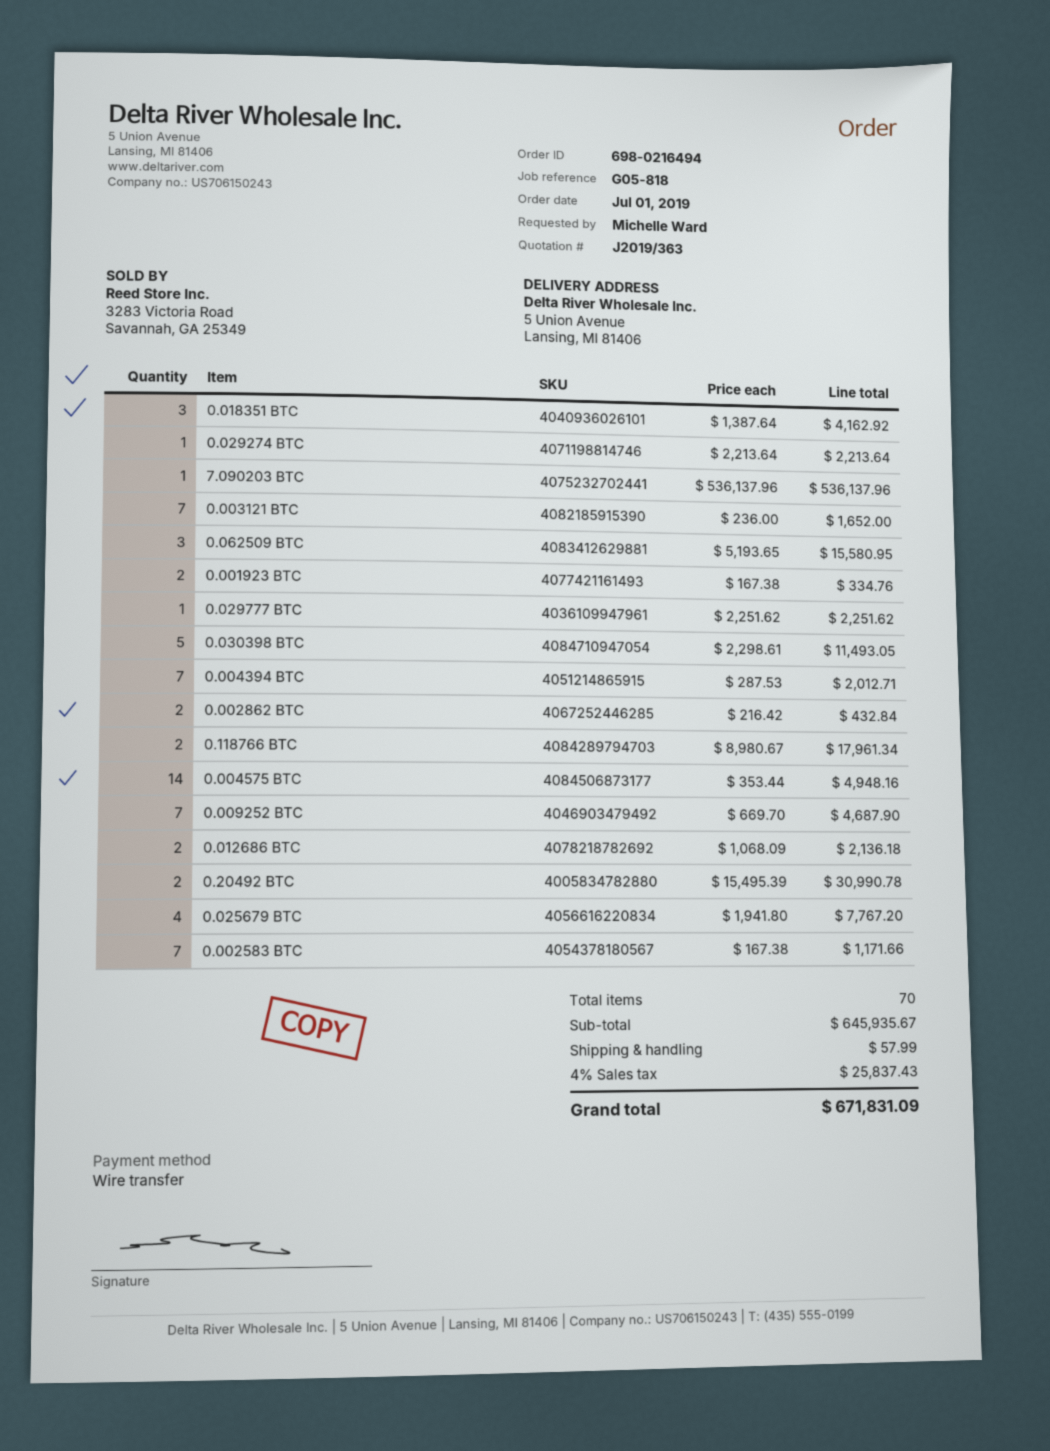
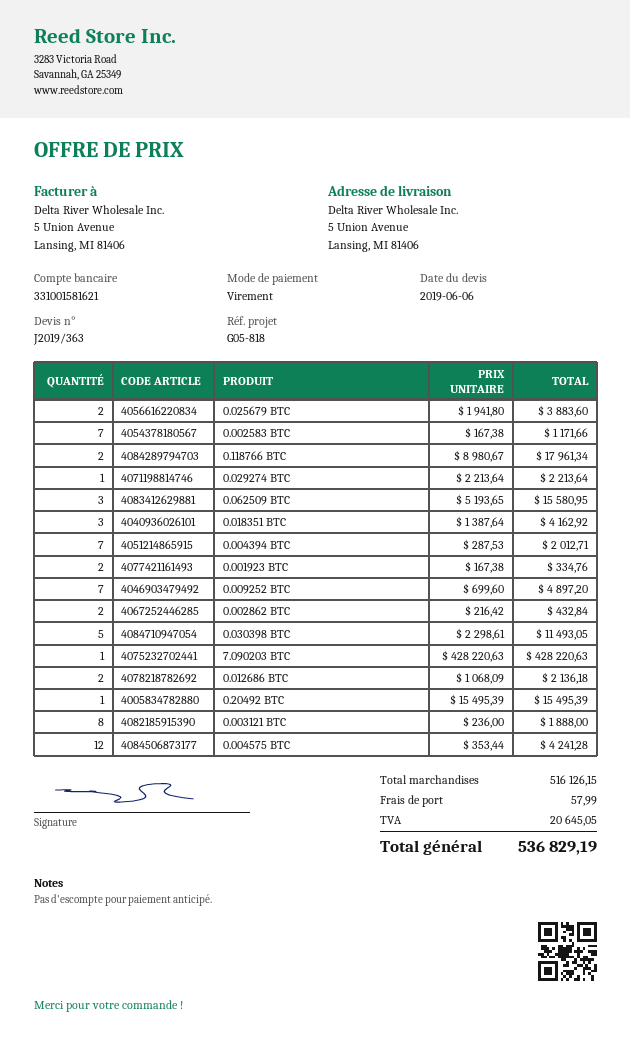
7.090203 BTC: 1 x 536137.96 = 536137.96 -> 1 x 428220.63 = 428220.63
0.003121 BTC: 7 x 236.00 = 1652.00 -> 8 x 236.00 = 1888.00
0.029777 BTC: 1 x 2251.62 = 2251.62 -> none
0.004575 BTC: 14 x 353.44 = 4948.16 -> 12 x 353.44 = 4241.28
0.009252 BTC: 7 x 669.70 = 4687.90 -> 7 x 699.60 = 4897.20
0.20492 BTC: 2 x 15495.39 = 30990.78 -> 1 x 15495.39 = 15495.39
0.025679 BTC: 4 x 1941.80 = 7767.20 -> 2 x 1941.80 = 3883.60
subtotal: 645935.67 -> 516126.15
tax: 25837.43 -> 20645.05
total: 671831.09 -> 536829.19

